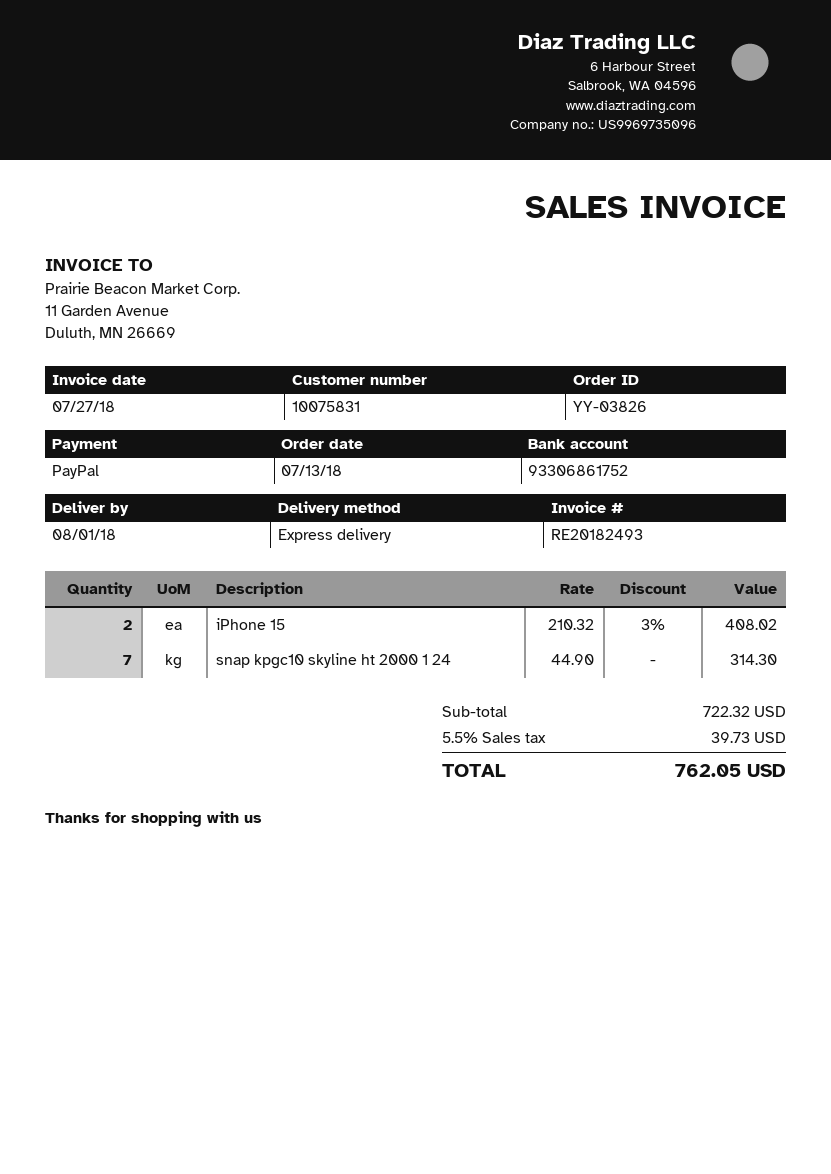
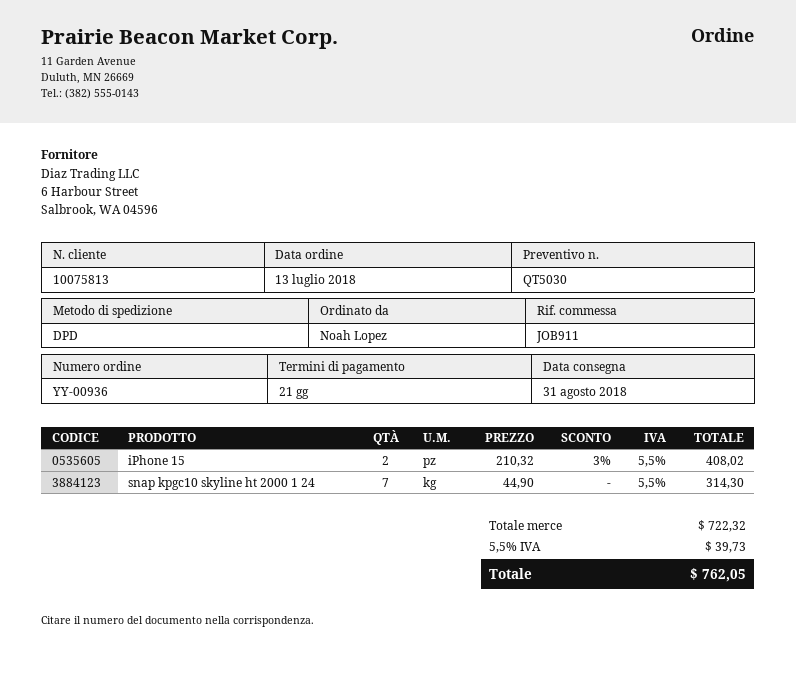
order number: YY-03826 -> YY-00936
delivery date: 2018-08-01 -> 2018-08-31
customer number: 10075831 -> 10075813
shipping method: express -> DPD

